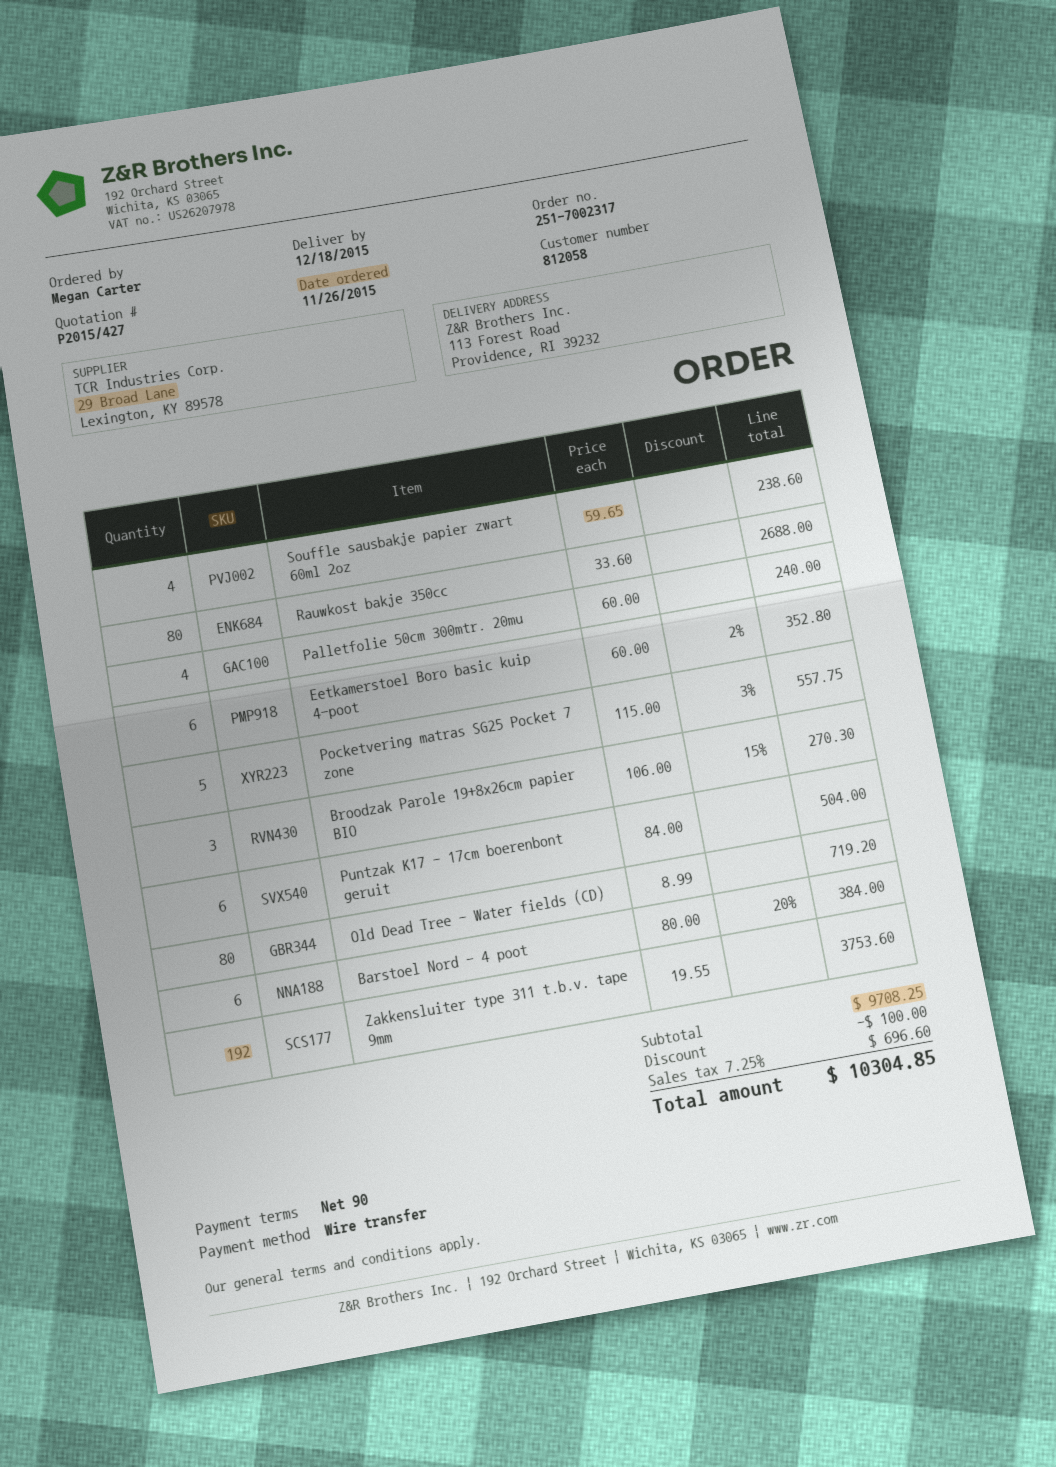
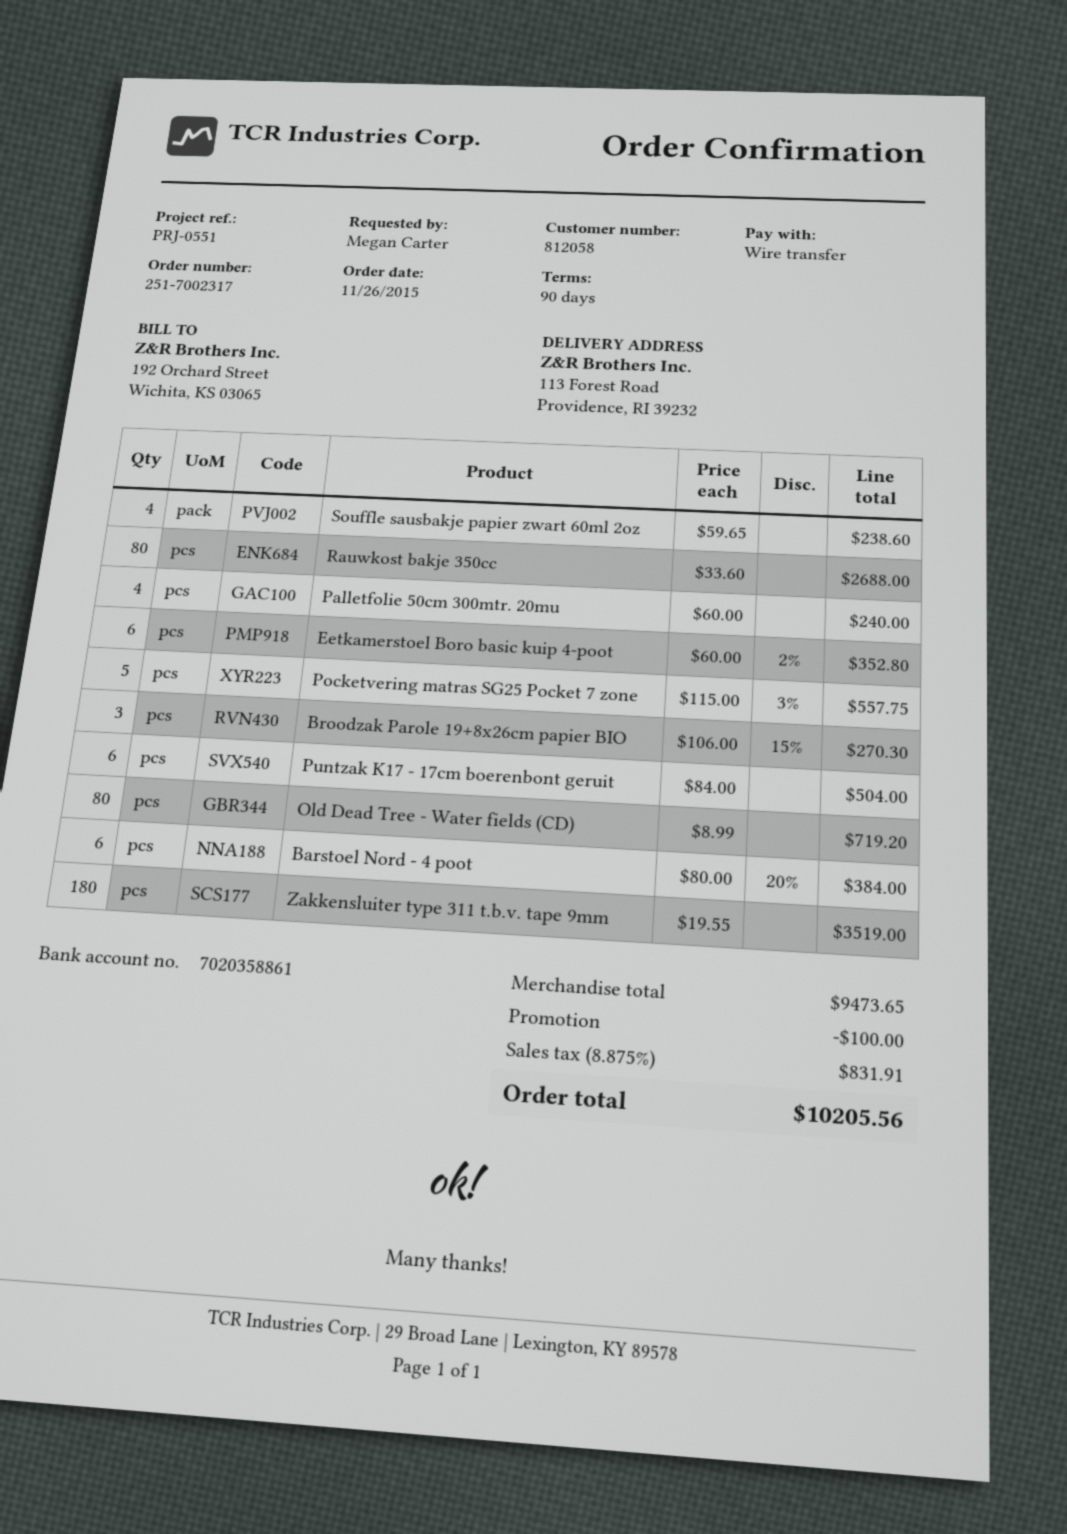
Zakkensluiter type 311 t.b.v. tape 9mm: 192 x 19.55 = 3753.60 -> 180 x 19.55 = 3519.00
subtotal: 9708.25 -> 9473.65
tax: 7.25% = 696.60 -> 8.875% = 831.91
total: 10304.85 -> 10205.56

